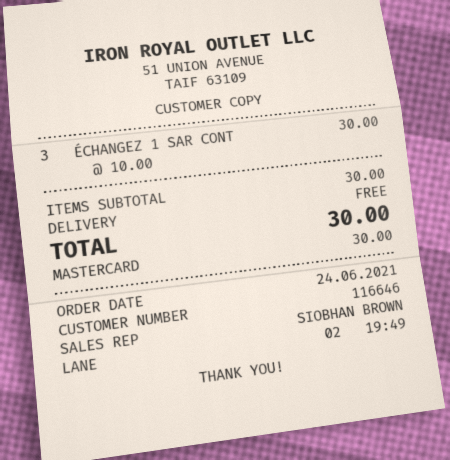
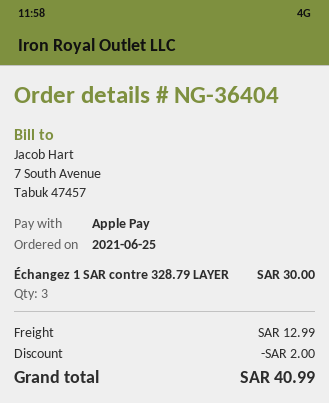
order date: 2021-06-24 -> 2021-06-25
payment method: Mastercard -> Apple Pay
discount: none -> 2.00
shipping: 0.00 -> 12.99
total: 30.00 -> 40.99

